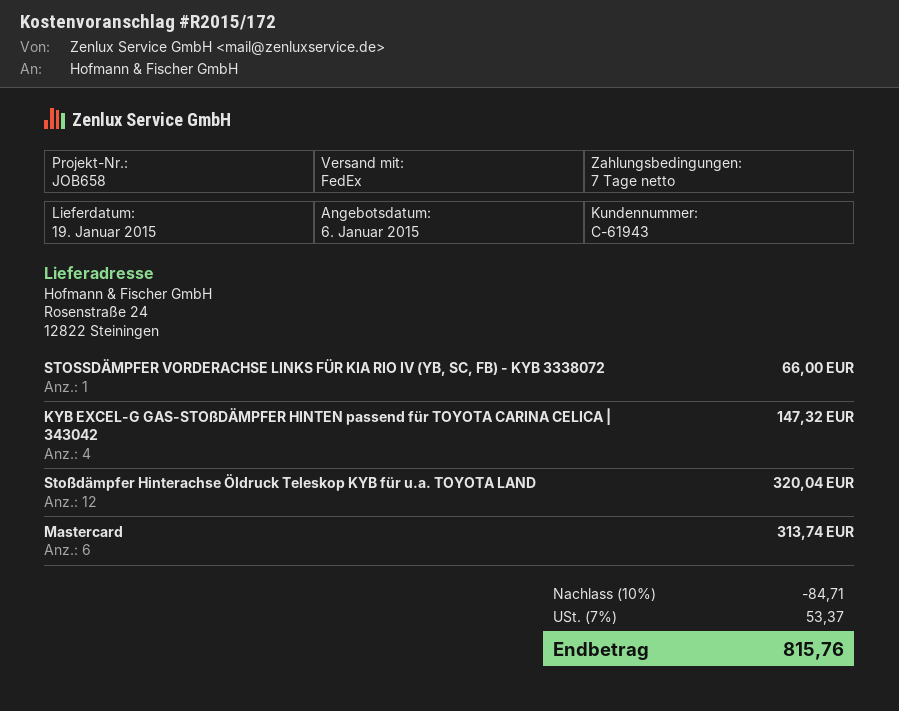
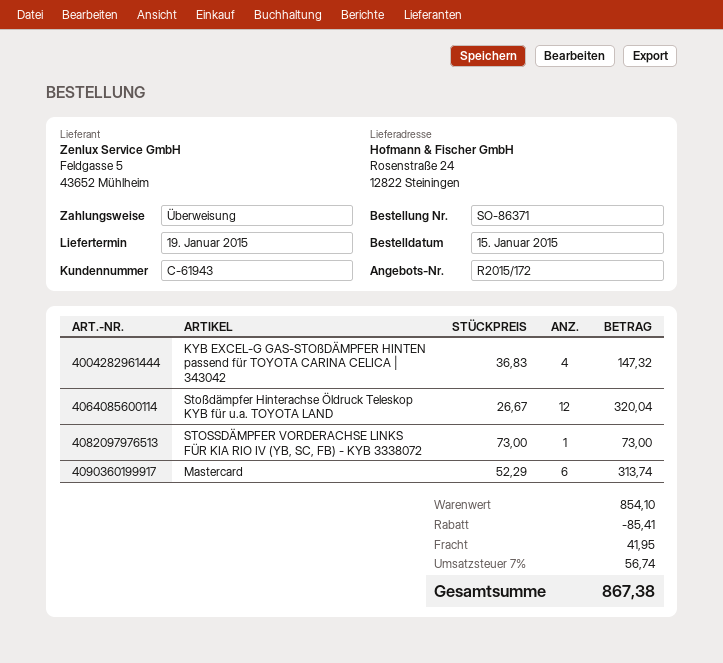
STOSSDÄMPFER VORDERACHSE LINKS FÜR KIA RIO IV (YB, SC, FB) - KYB 3338072: 1 for 66.00 -> 1 for 73.00
discount: 84.71 -> 85.41
shipping: none -> 41.95
tax: 7% = 53.37 -> 7% = 56.74
total: 815.76 -> 867.38

